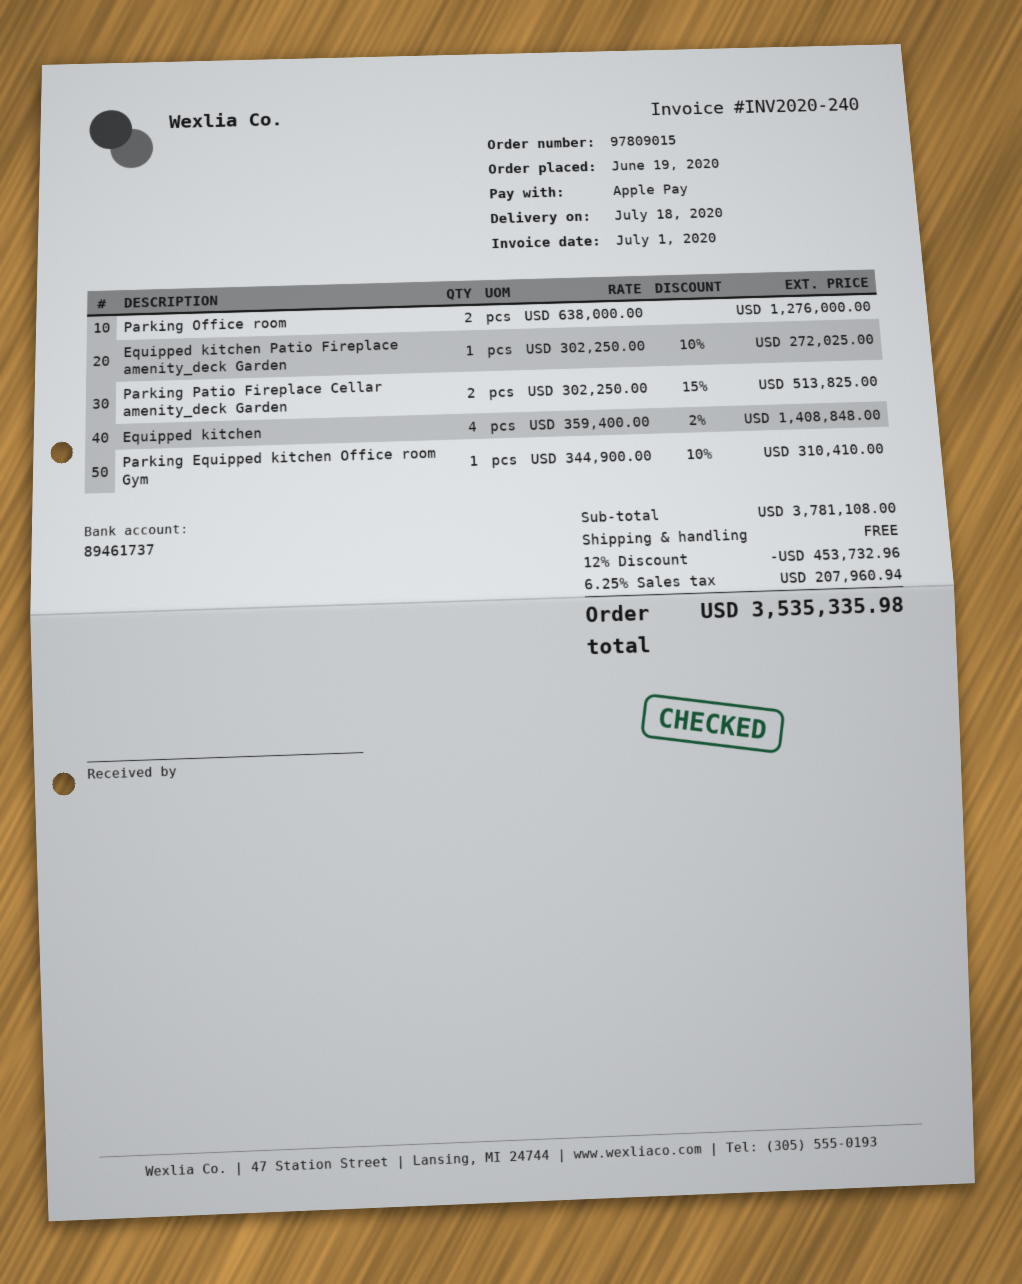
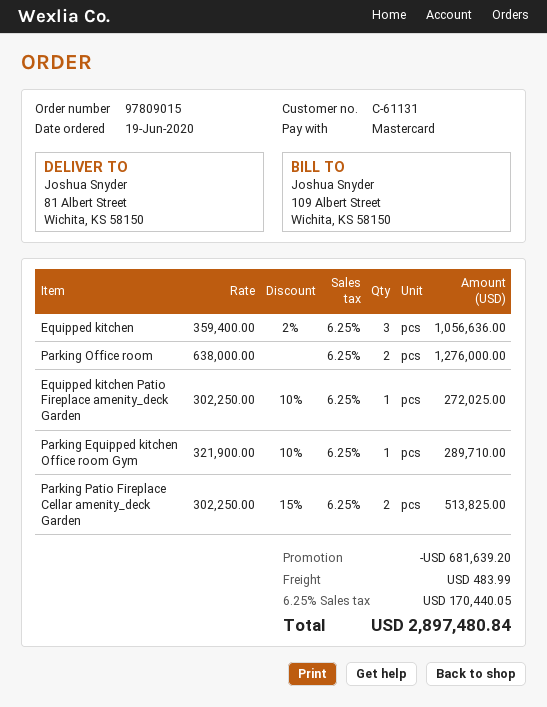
payment method: Apple Pay -> Mastercard
Equipped kitchen: 4 x 359400.00 - 2% = 1408848.00 -> 3 x 359400.00 - 2% = 1056636.00
Parking Equipped kitchen Office room Gym: 1 x 344900.00 - 10% = 310410.00 -> 1 x 321900.00 - 10% = 289710.00
discount: 453732.96 -> 681639.20
shipping: 0.00 -> 483.99
tax: 6.25% = 207960.94 -> 6.25% = 170440.05
total: 3535335.98 -> 2897480.84

